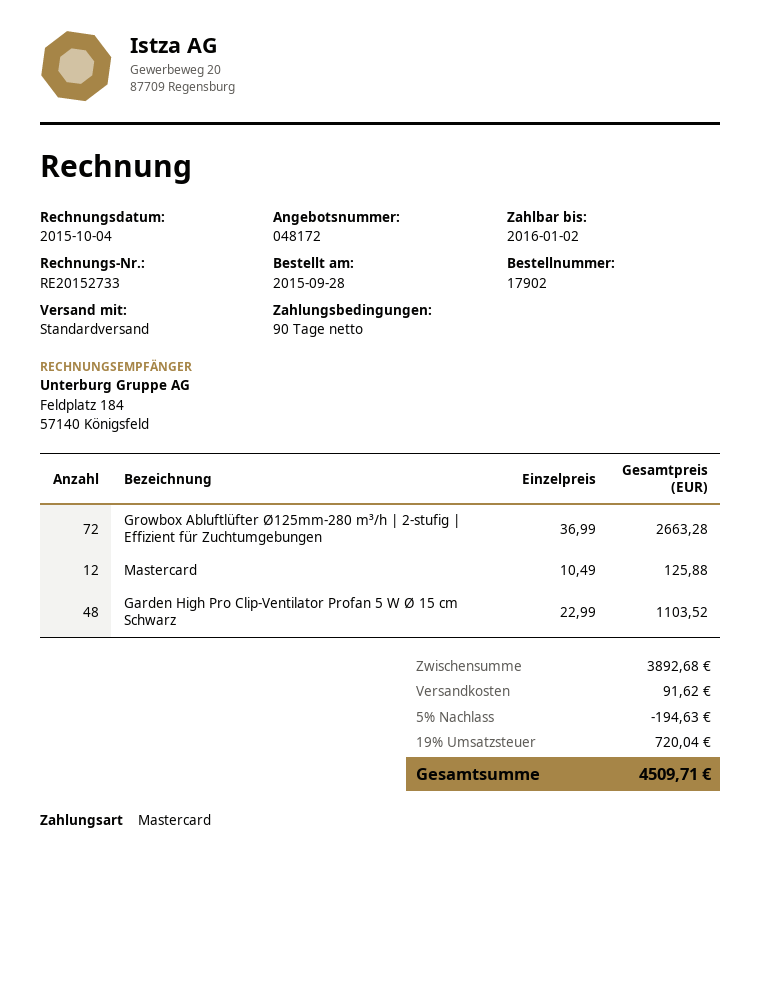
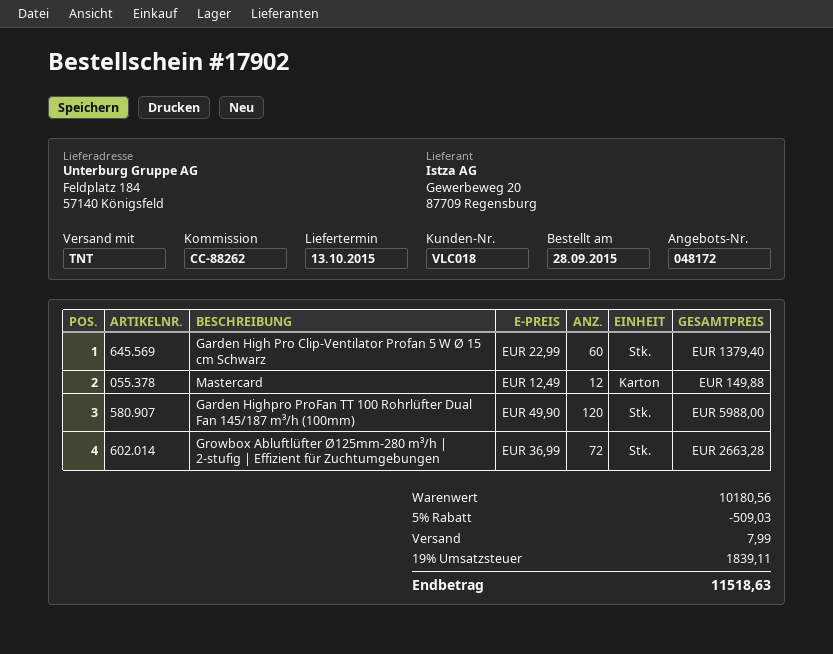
shipping method: standard -> TNT
Mastercard: 12 x 10.49 = 125.88 -> 12 x 12.49 = 149.88
Garden High Pro Clip-Ventilator Profan 5 W Ø 15 cm Schwarz: 48 x 22.99 = 1103.52 -> 60 x 22.99 = 1379.40
Garden Highpro ProFan TT 100 Rohrlüfter Dual Fan 145/187 m³/h (100mm): none -> 120 x 49.90 = 5988.00
subtotal: 3892.68 -> 10180.56
discount: 5% = 194.63 -> 5% = 509.03
shipping: 91.62 -> 7.99
tax: 19% = 720.04 -> 19% = 1839.11
total: 4509.71 -> 11518.63

